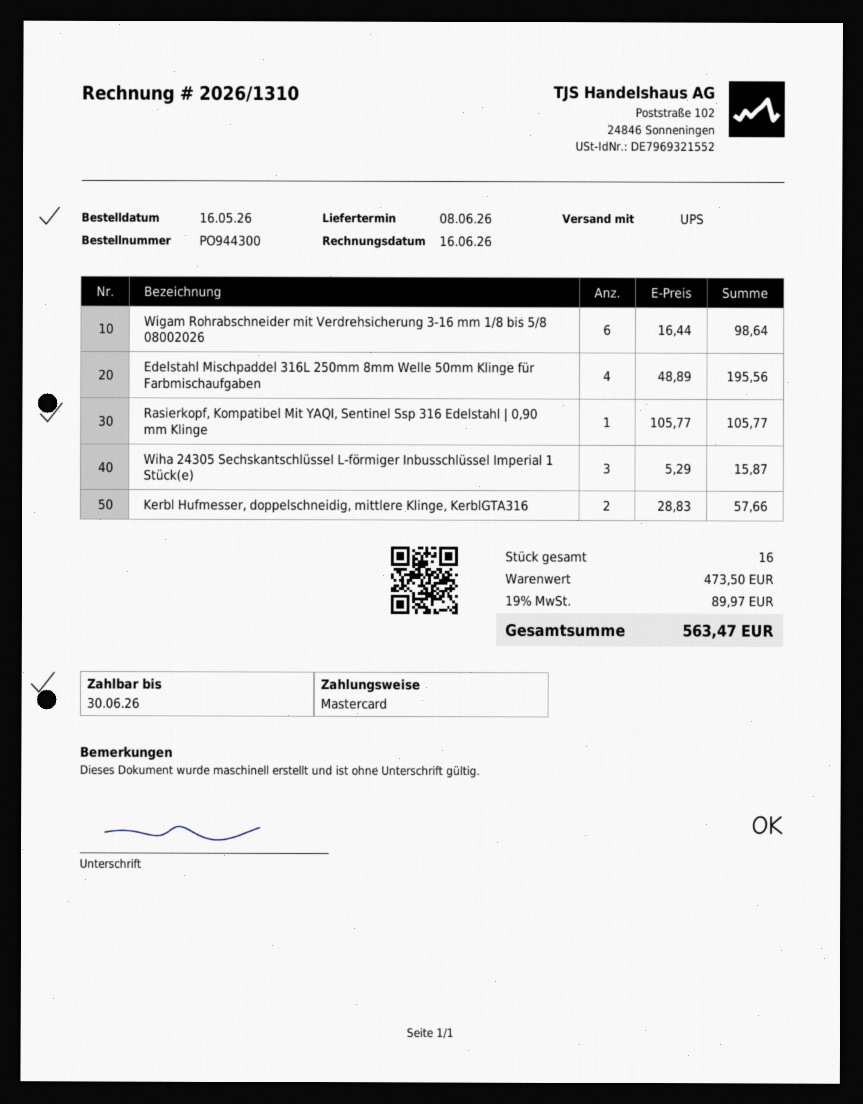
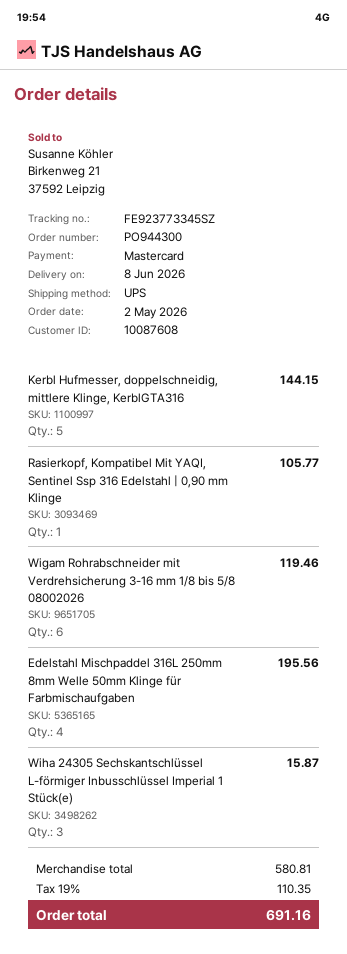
order date: 2026-05-16 -> 2026-05-02
Wigam Rohrabschneider mit Verdrehsicherung 3-16 mm 1/8 bis 5/8 08002026: 6 for 98.64 -> 6 for 119.46
Kerbl Hufmesser, doppelschneidig, mittlere Klinge, KerblGTA316: 2 for 57.66 -> 5 for 144.15
subtotal: 473.50 -> 580.81
tax: 19% = 89.97 -> 19% = 110.35
total: 563.47 -> 691.16

